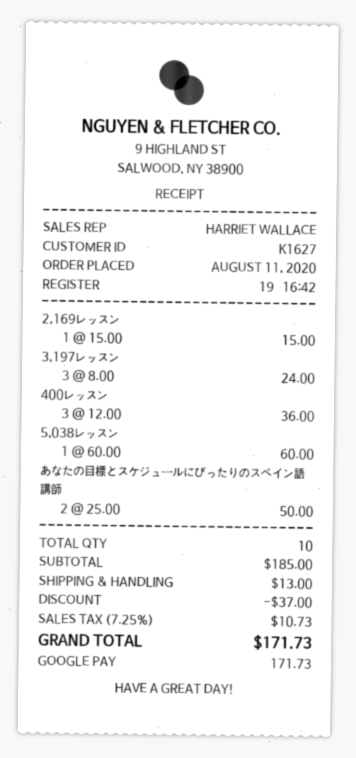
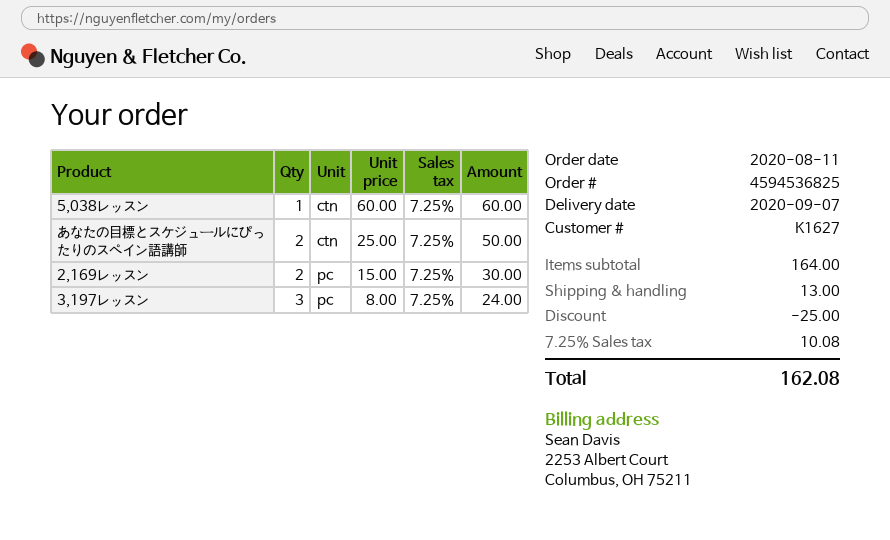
2,169レッスン: 1 x 15.00 = 15.00 -> 2 x 15.00 = 30.00
400レッスン: 3 x 12.00 = 36.00 -> none
subtotal: 185.00 -> 164.00
discount: 37.00 -> 25.00
tax: 7.25% = 10.73 -> 7.25% = 10.08
total: 171.73 -> 162.08

